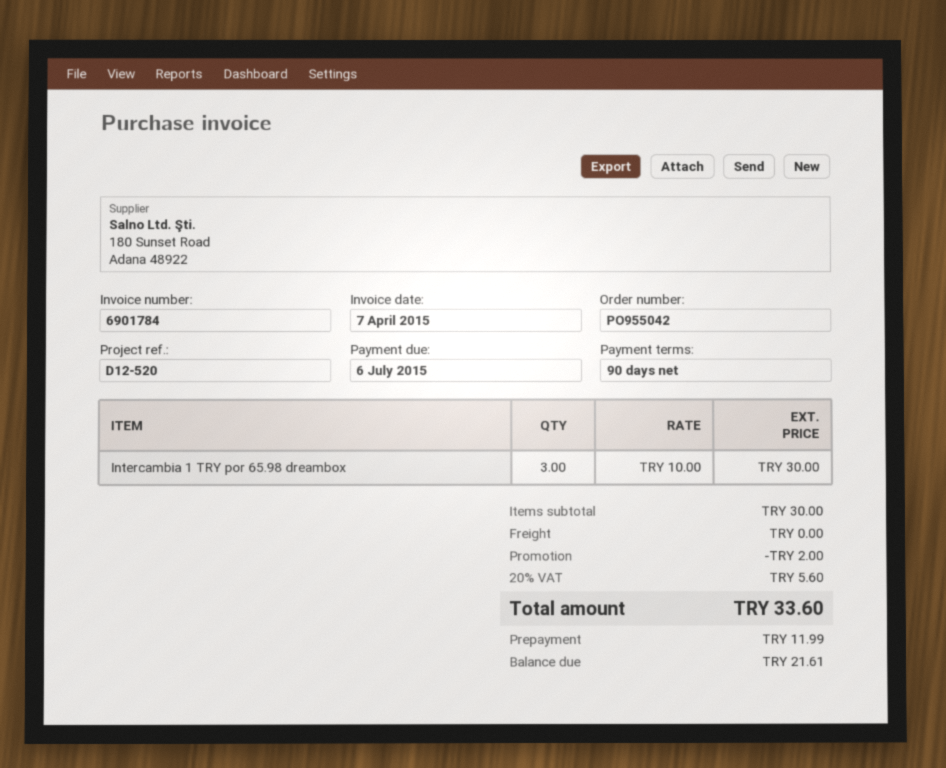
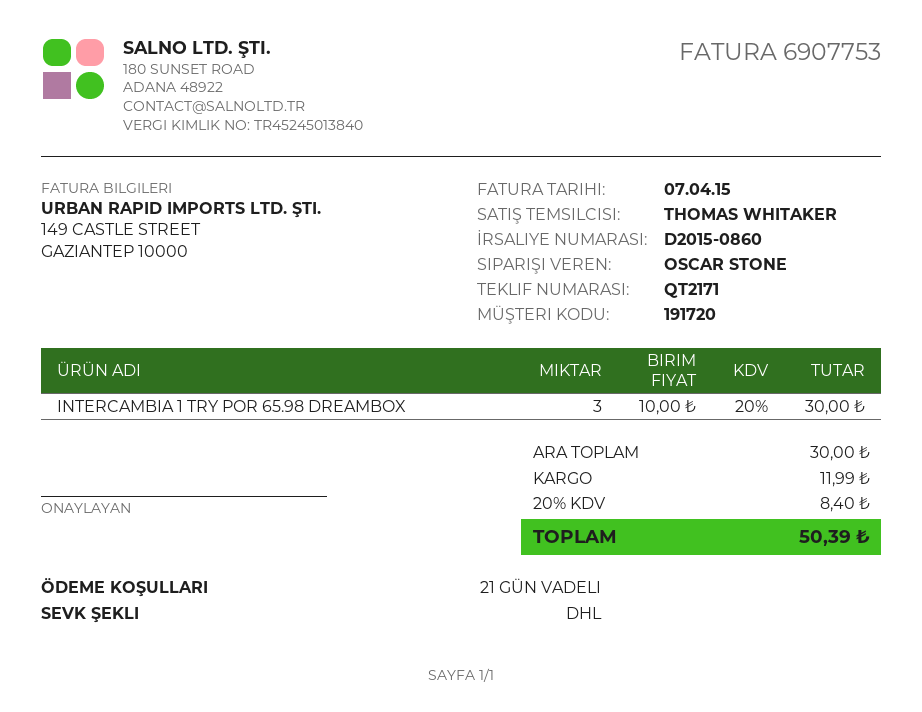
invoice number: 6901784 -> 6907753
payment terms: 90 days -> 21 days
discount: 2.00 -> none
shipping: 0.00 -> 11.99
tax: 20% = 5.60 -> 20% = 8.40
total: 33.60 -> 50.39

